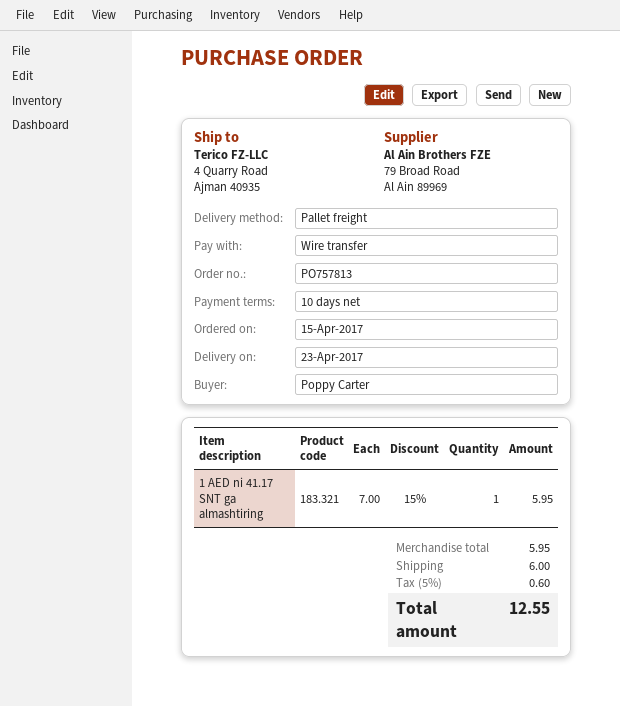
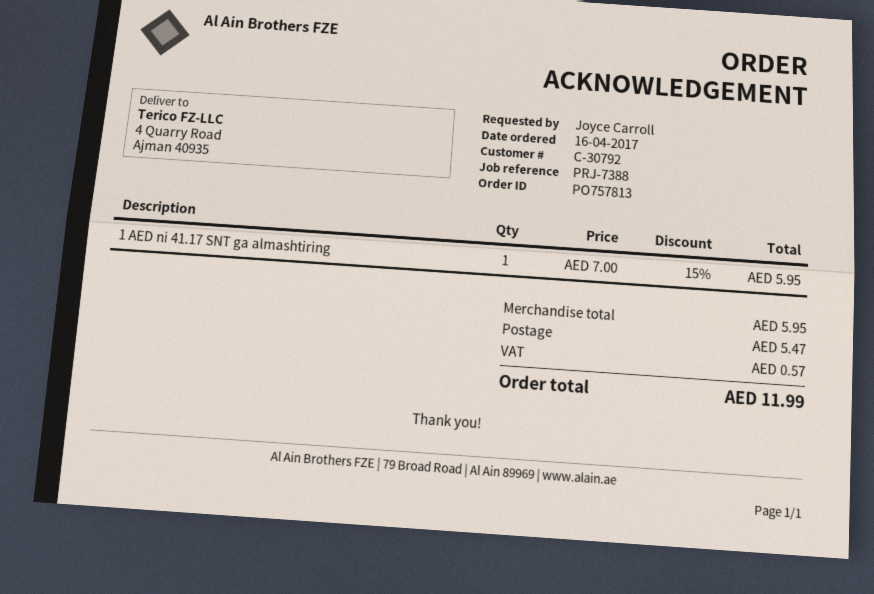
order date: 2017-04-15 -> 2017-04-16
ordered by: Poppy Carter -> Joyce Carroll
shipping: 6.00 -> 5.47
tax: 0.60 -> 0.57
total: 12.55 -> 11.99

